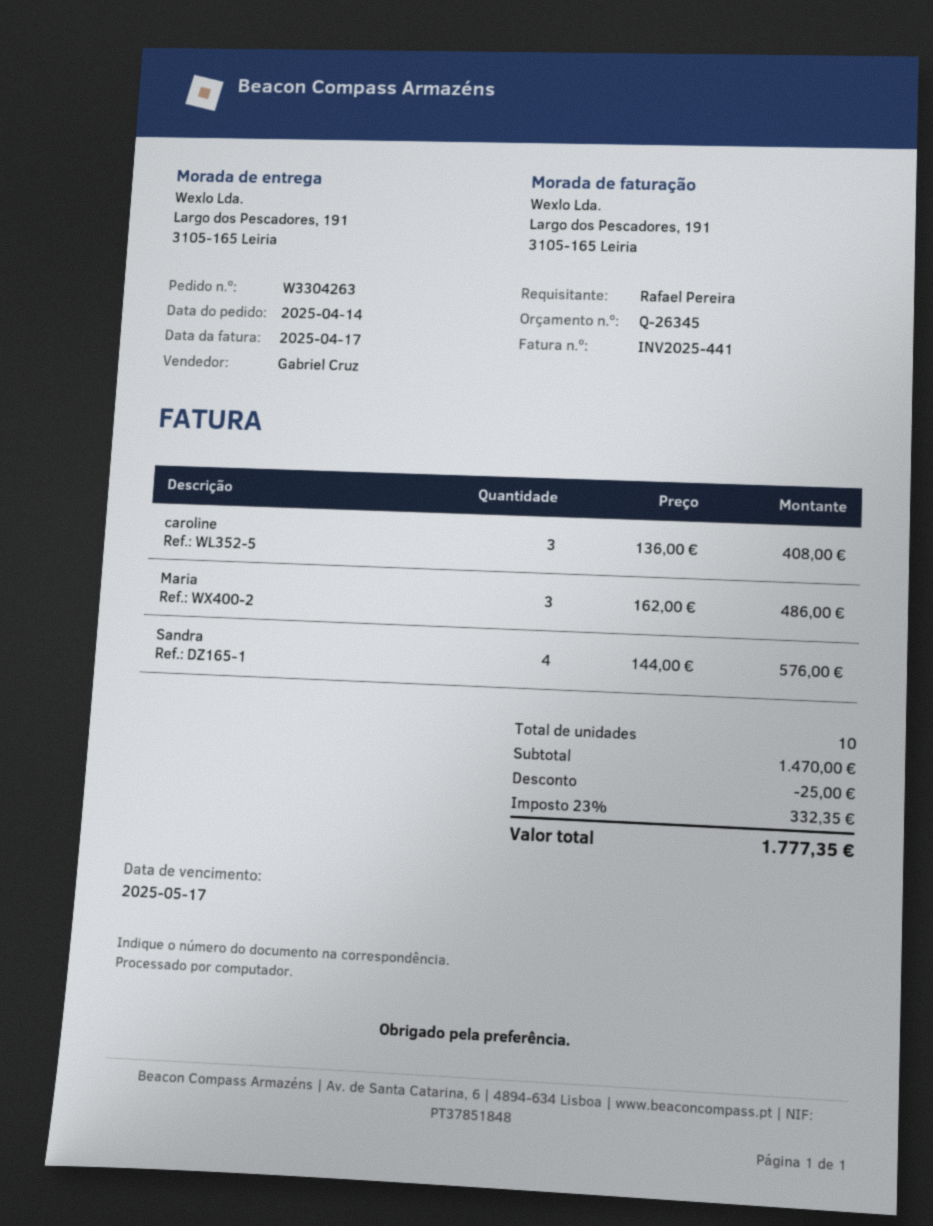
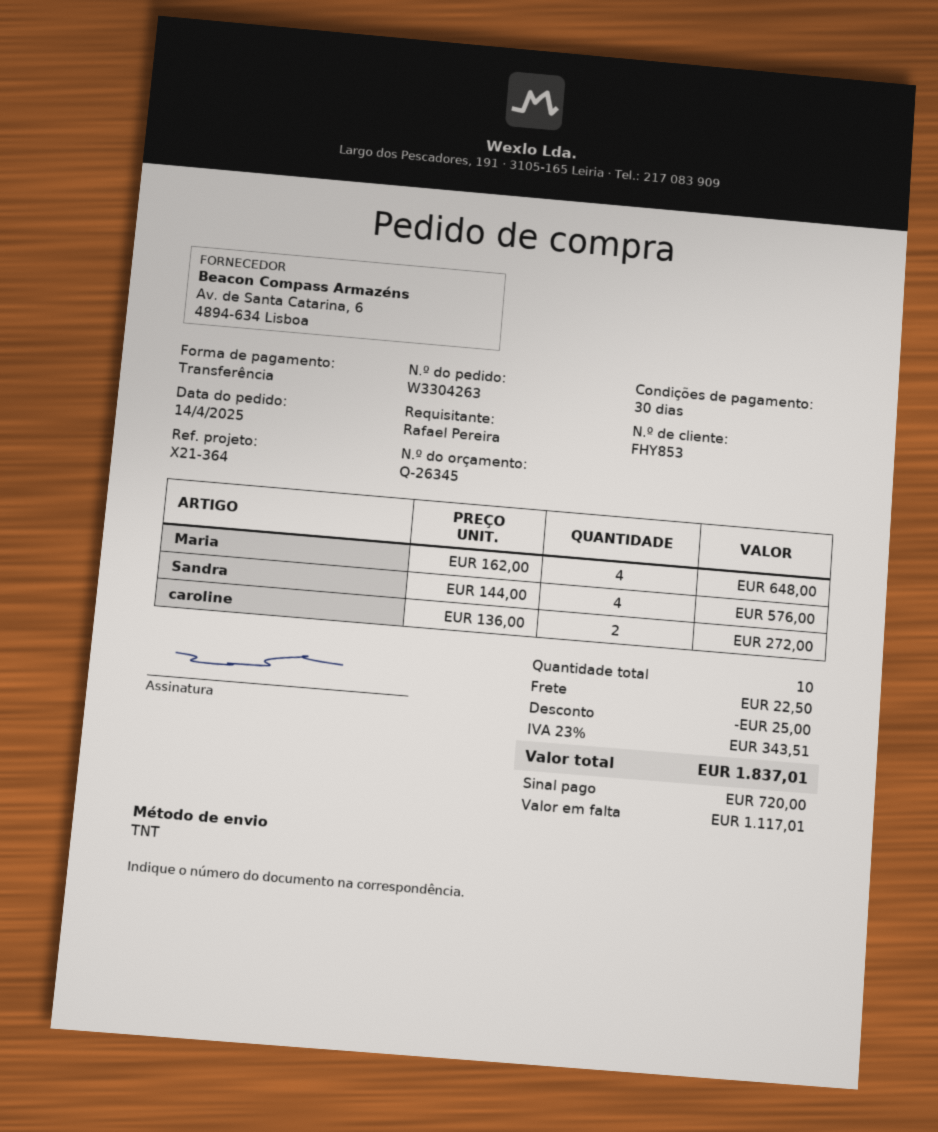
caroline: 3 x 136.00 = 408.00 -> 2 x 136.00 = 272.00
Maria: 3 x 162.00 = 486.00 -> 4 x 162.00 = 648.00
shipping: none -> 22.50
tax: 23% = 332.35 -> 23% = 343.51
total: 1777.35 -> 1837.01

